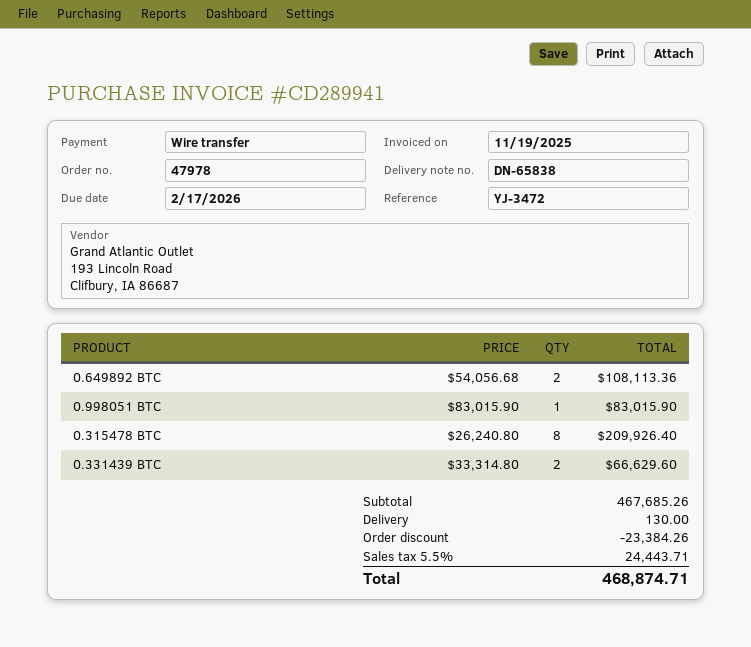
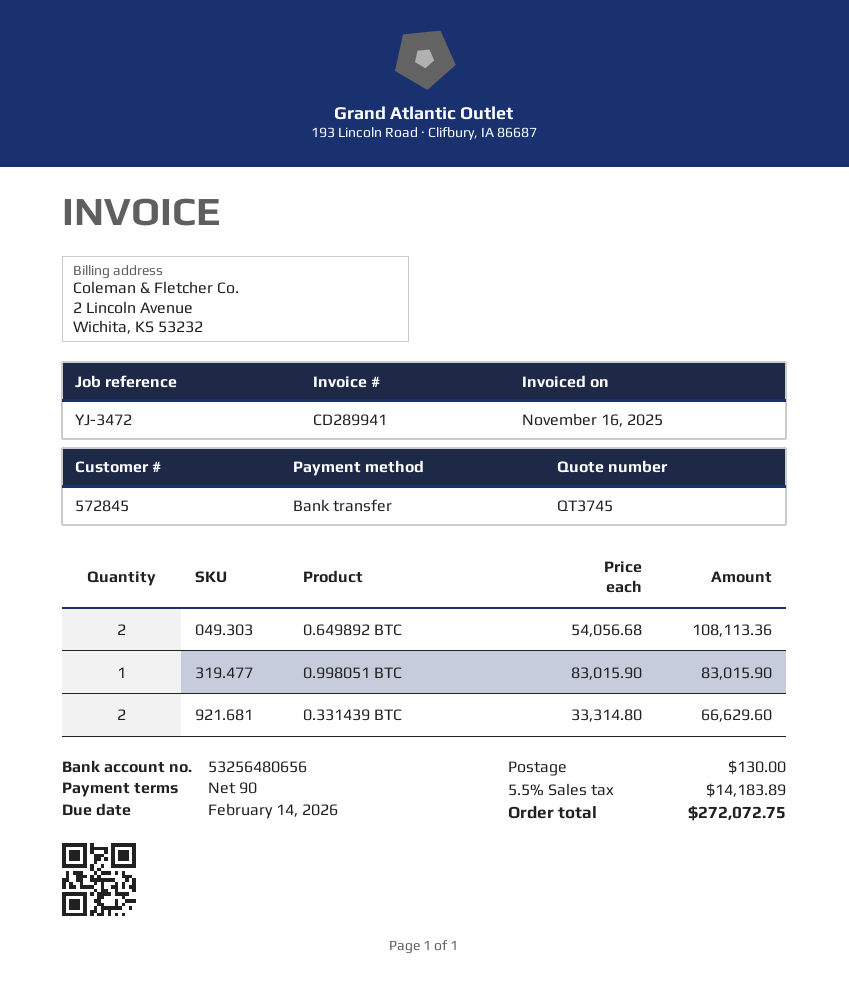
invoice date: 2025-11-19 -> 2025-11-16
due date: 2026-02-17 -> 2026-02-14
0.315478 BTC: 8 x 26240.80 = 209926.40 -> none
discount: 23384.26 -> none
tax: 5.5% = 24443.71 -> 5.5% = 14183.89
total: 468874.71 -> 272072.75

